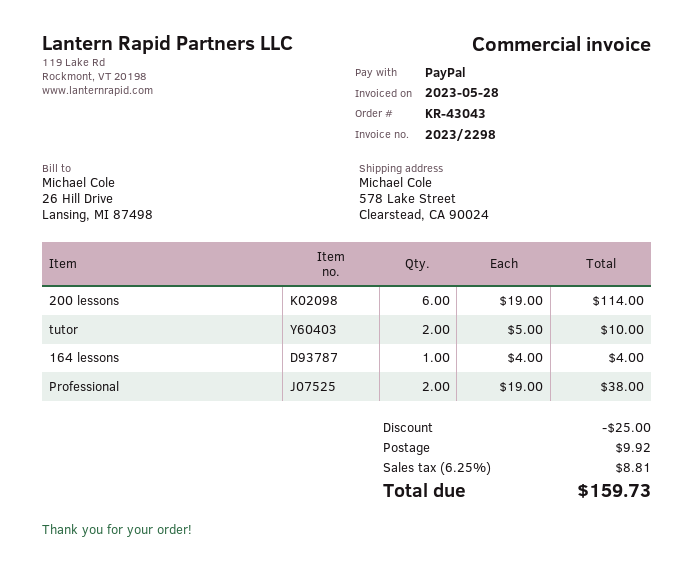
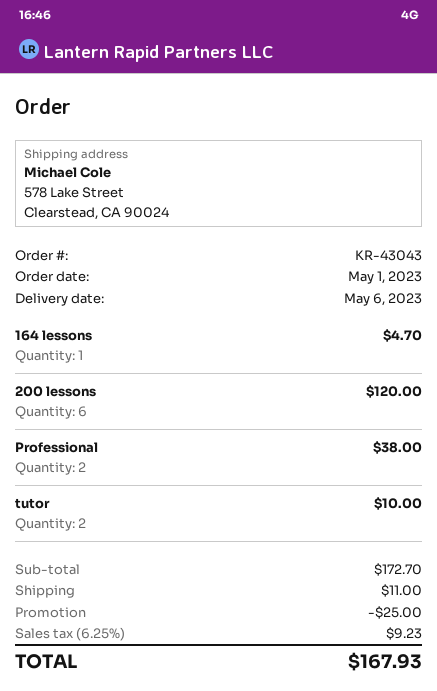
200 lessons: 6 for 114.00 -> 6 for 120.00
164 lessons: 1 for 4.00 -> 1 for 4.70
shipping: 9.92 -> 11.00
tax: 6.25% = 8.81 -> 6.25% = 9.23
total: 159.73 -> 167.93

